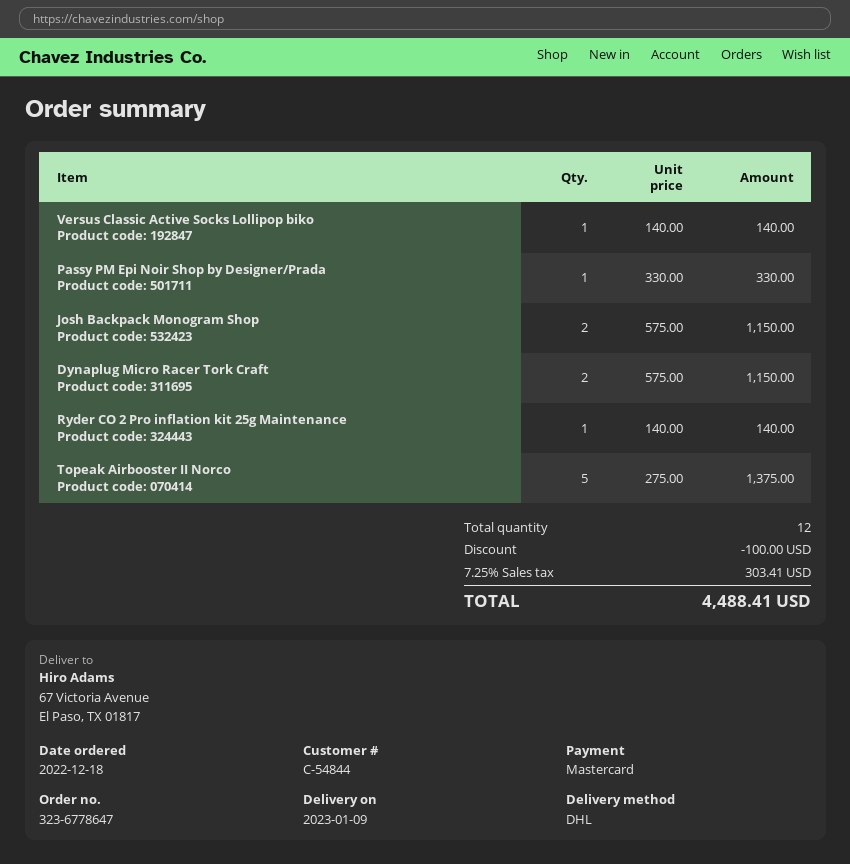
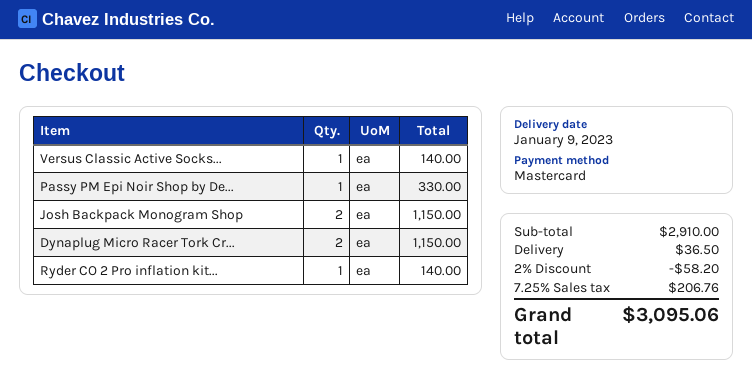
Topeak Airbooster II Norco: 5 for 1375.00 -> none
discount: 100.00 -> 58.20
shipping: none -> 36.50
tax: 7.25% = 303.41 -> 7.25% = 206.76
total: 4488.41 -> 3095.06

